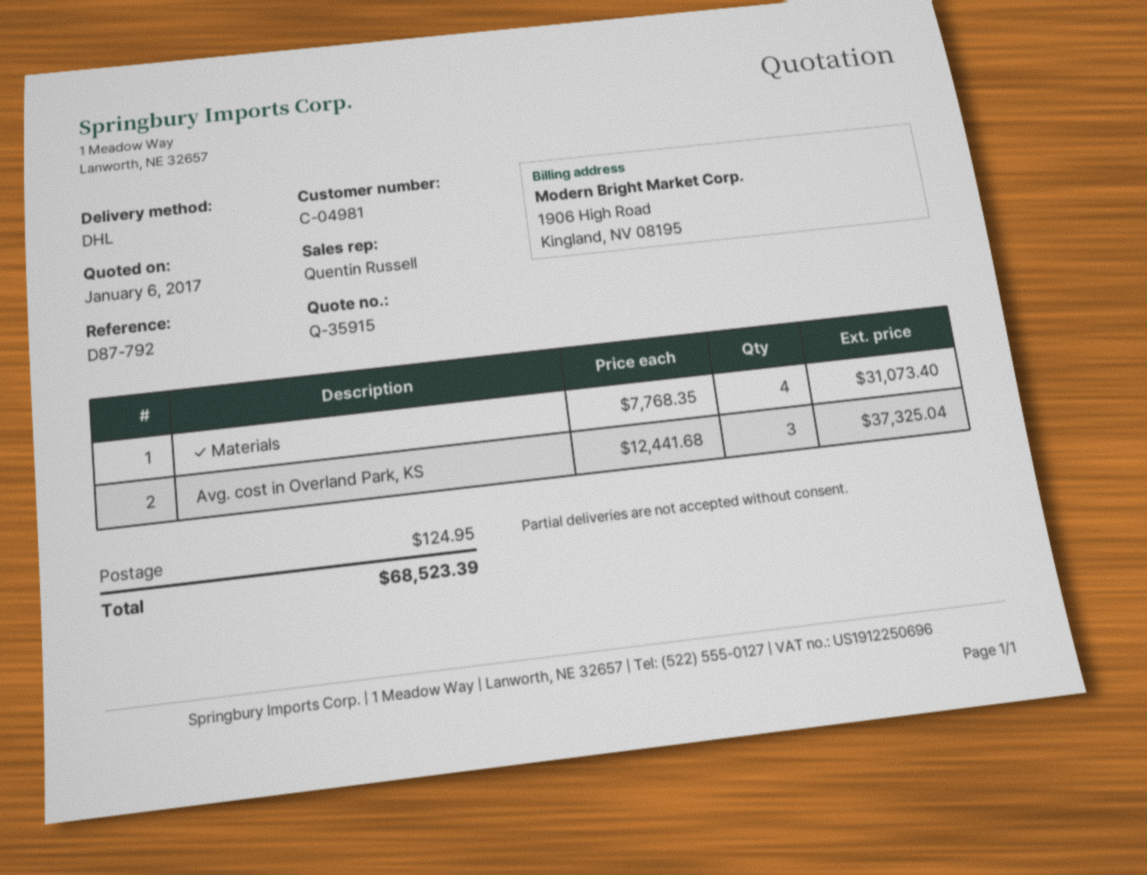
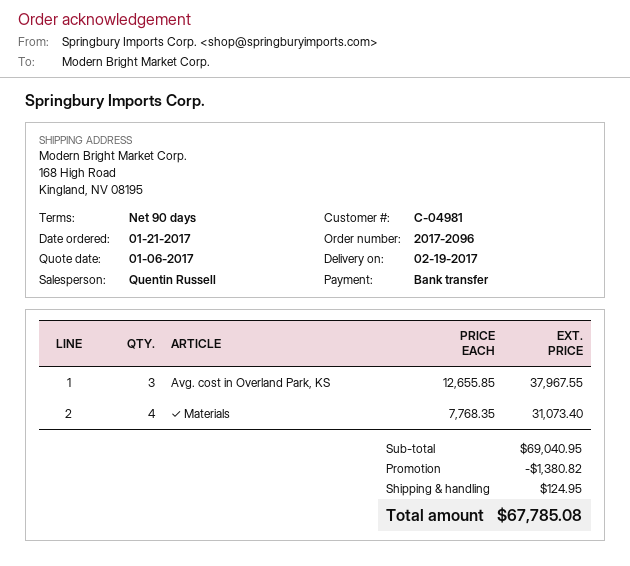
Avg. cost in Overland Park, KS: 3 x 12441.68 = 37325.04 -> 3 x 12655.85 = 37967.55
discount: none -> 1380.82
total: 68523.39 -> 67785.08

